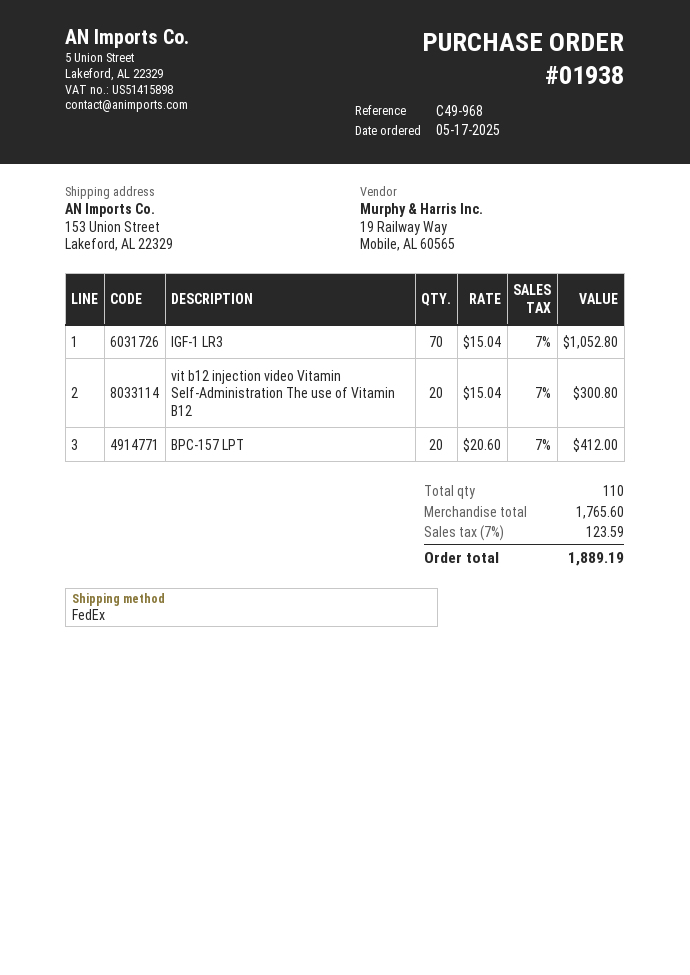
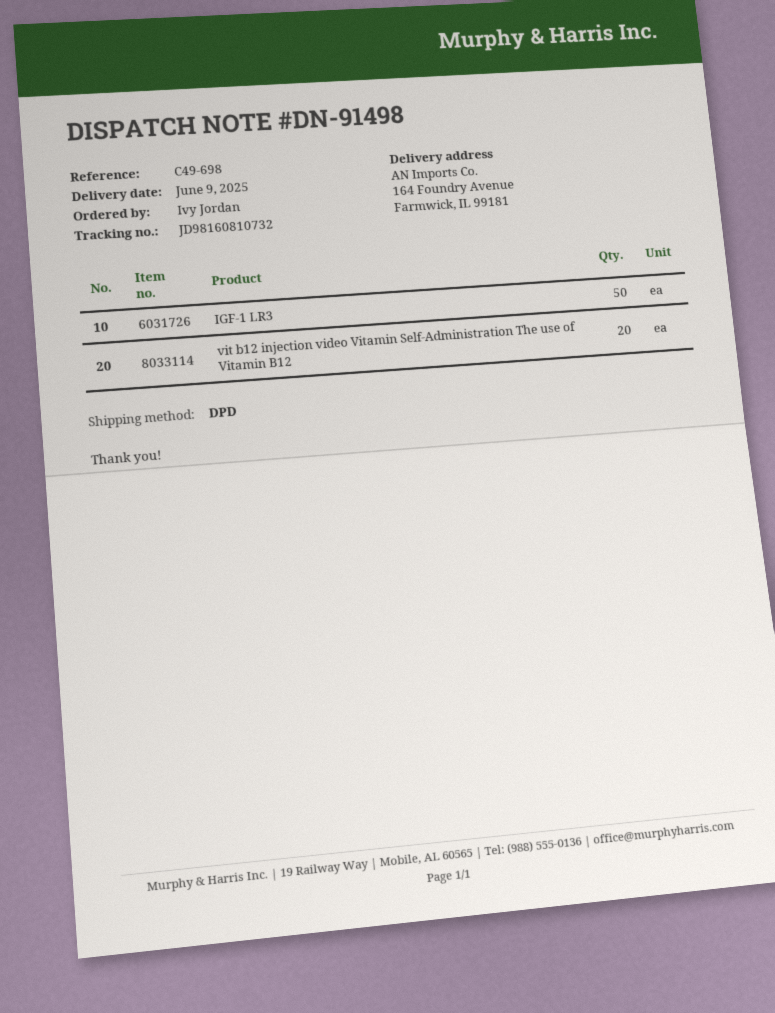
reference: C49-968 -> C49-698
shipping method: FedEx -> DPD
ship to: 153 Union Street, Lakeford, AL 22329 -> 164 Foundry Avenue, Farmwick, IL 99181
IGF-1 LR3: 70 -> 50
BPC-157 LPT: 20 -> none

